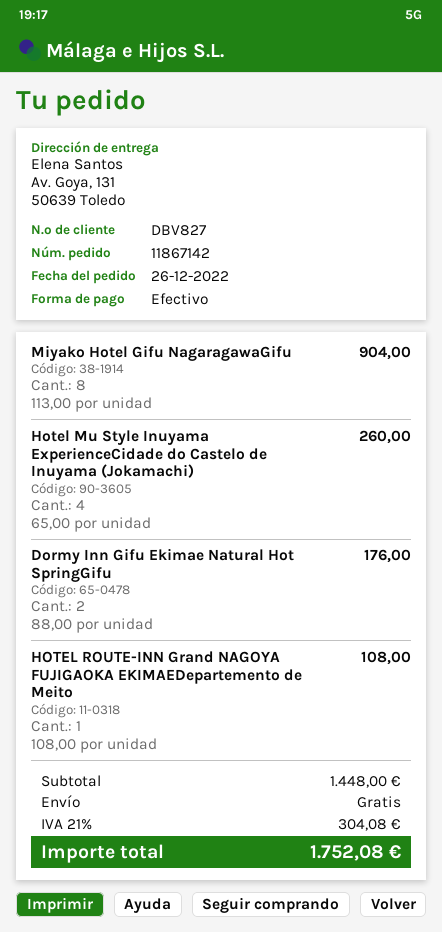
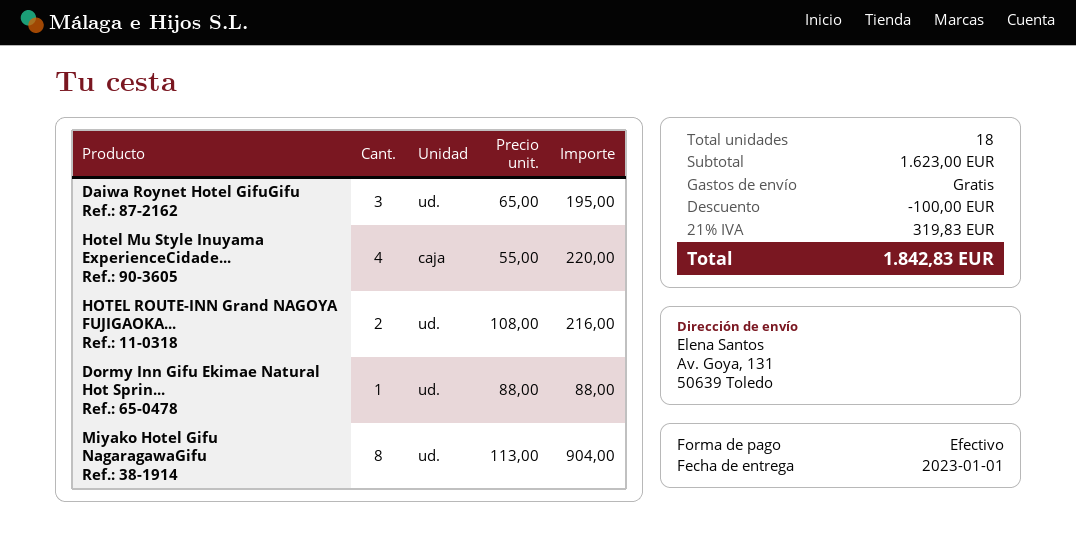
Hotel Mu Style Inuyama ExperienceCidade do Castelo de Inuyama (Jokamachi): 4 x 65.00 = 260.00 -> 4 x 55.00 = 220.00
Dormy Inn Gifu Ekimae Natural Hot SpringGifu: 2 x 88.00 = 176.00 -> 1 x 88.00 = 88.00
HOTEL ROUTE-INN Grand NAGOYA FUJIGAOKA EKIMAEDepartemento de Meito: 1 x 108.00 = 108.00 -> 2 x 108.00 = 216.00
Daiwa Roynet Hotel GifuGifu: none -> 3 x 65.00 = 195.00
subtotal: 1448.00 -> 1623.00
discount: none -> 100.00
tax: 21% = 304.08 -> 21% = 319.83
total: 1752.08 -> 1842.83

